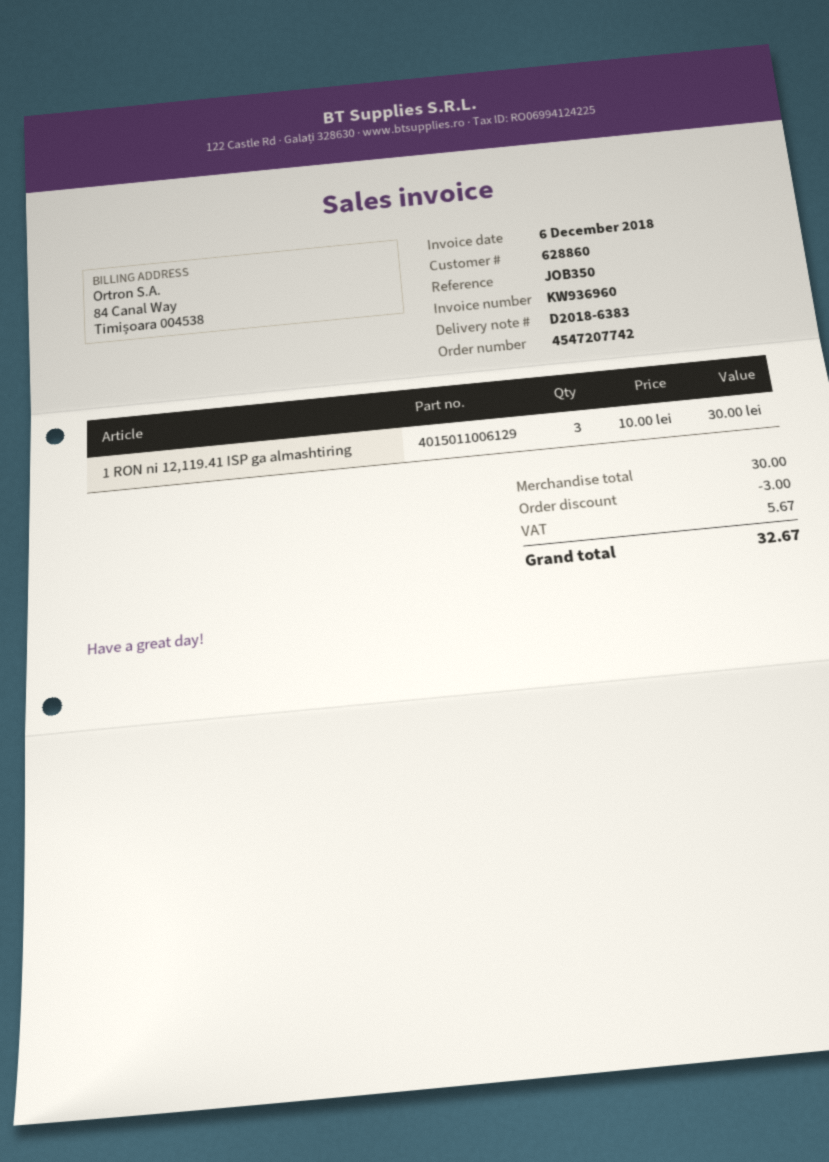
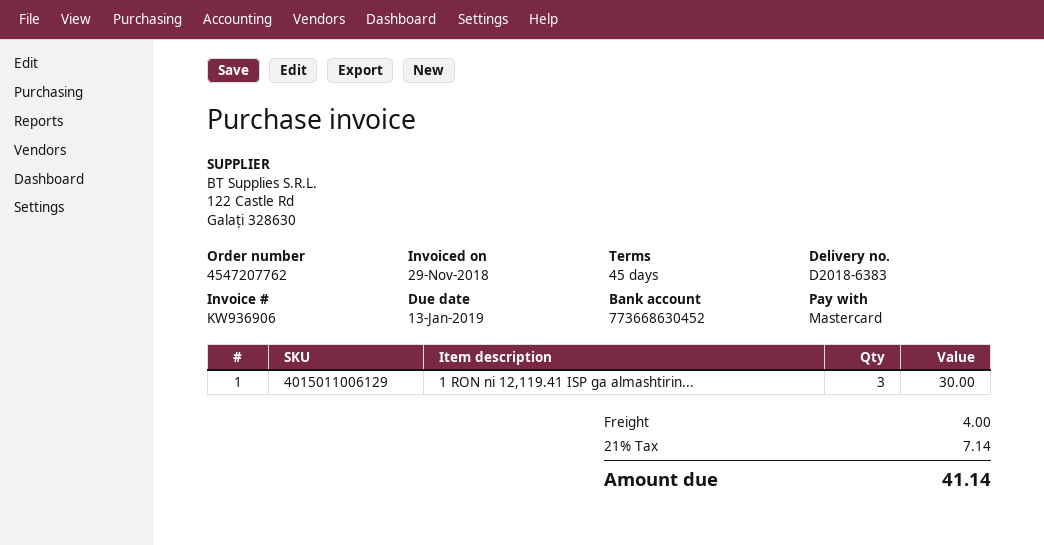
order number: 4547207742 -> 4547207762
invoice number: KW936960 -> KW936906
invoice date: 2018-12-06 -> 2018-11-29
discount: 3.00 -> none
shipping: none -> 4.00
tax: 5.67 -> 7.14
total: 32.67 -> 41.14

